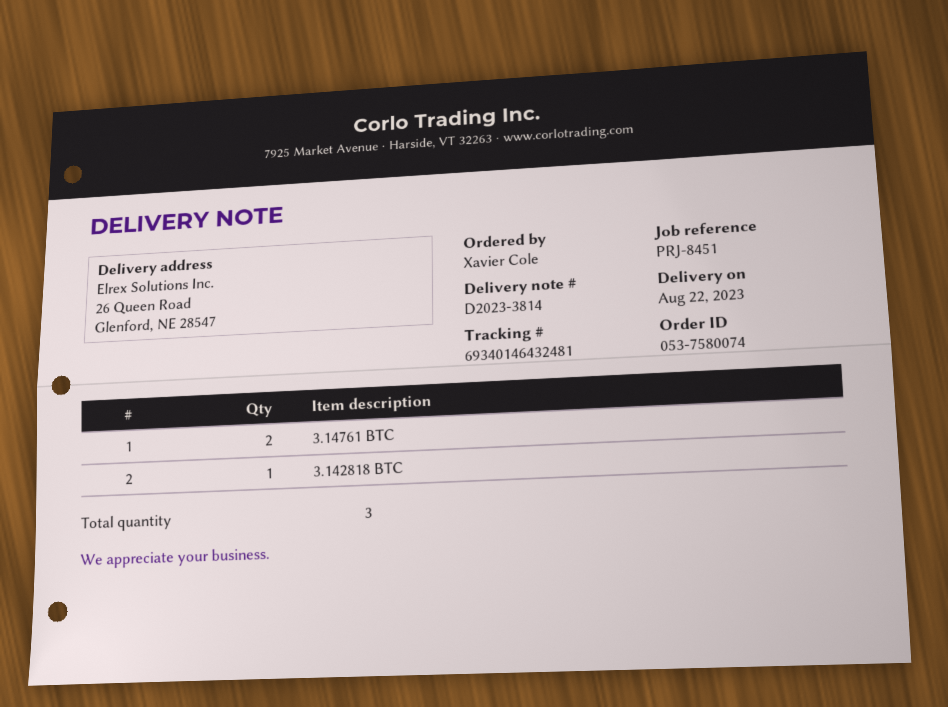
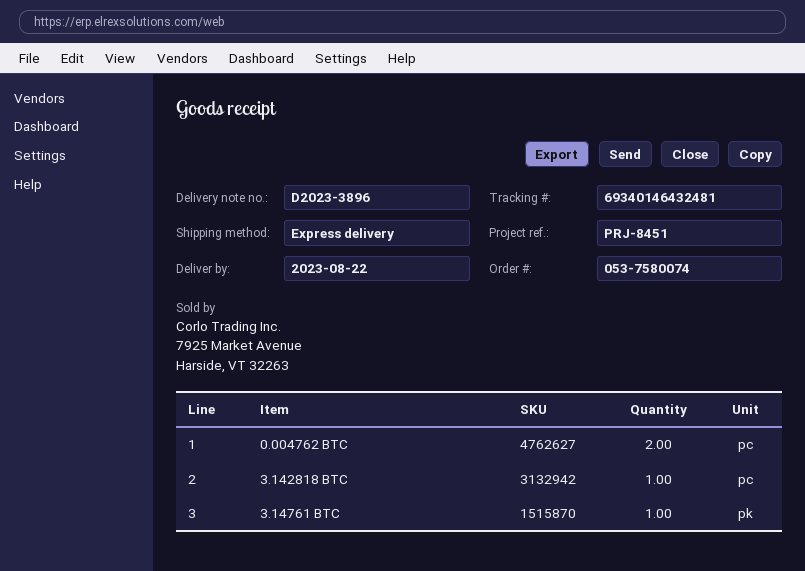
delivery note number: D2023-3814 -> D2023-3896
3.14761 BTC: 2 -> 1
0.004762 BTC: none -> 2

